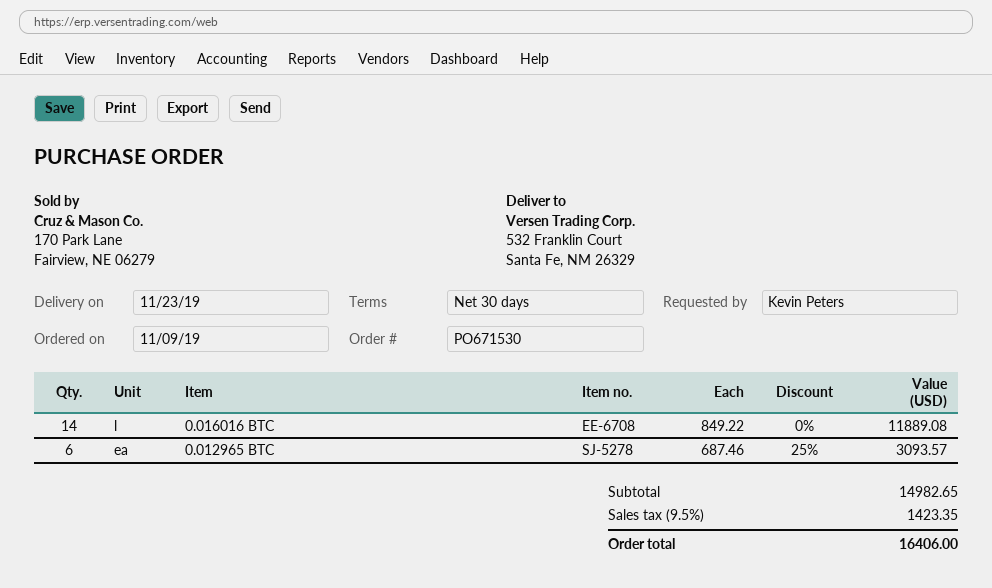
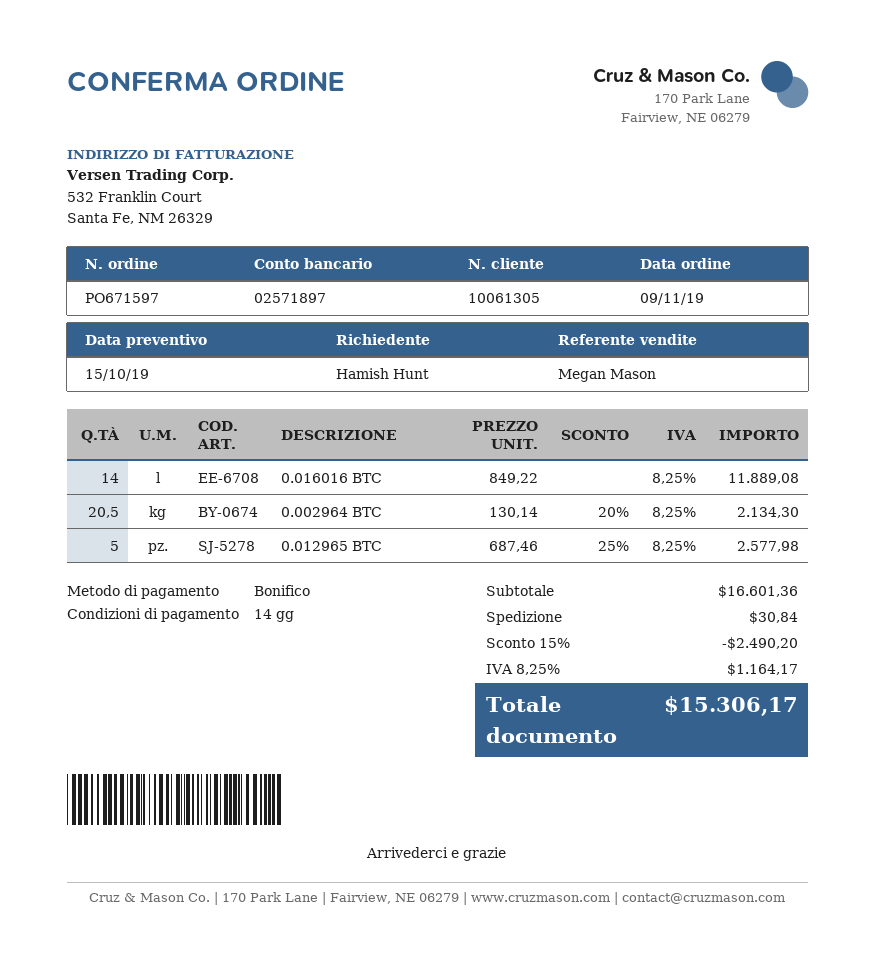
order number: PO671530 -> PO671597
payment terms: 30 days -> 14 days
ordered by: Kevin Peters -> Hamish Hunt
0.012965 BTC: 6 x 687.46 - 25% = 3093.57 -> 5 x 687.46 - 25% = 2577.98
0.002964 BTC: none -> 20.5 x 130.14 - 20% = 2134.30
subtotal: 14982.65 -> 16601.36
discount: none -> 15% = 2490.20
shipping: none -> 30.84
tax: 9.5% = 1423.35 -> 8.25% = 1164.17
total: 16406.00 -> 15306.17

